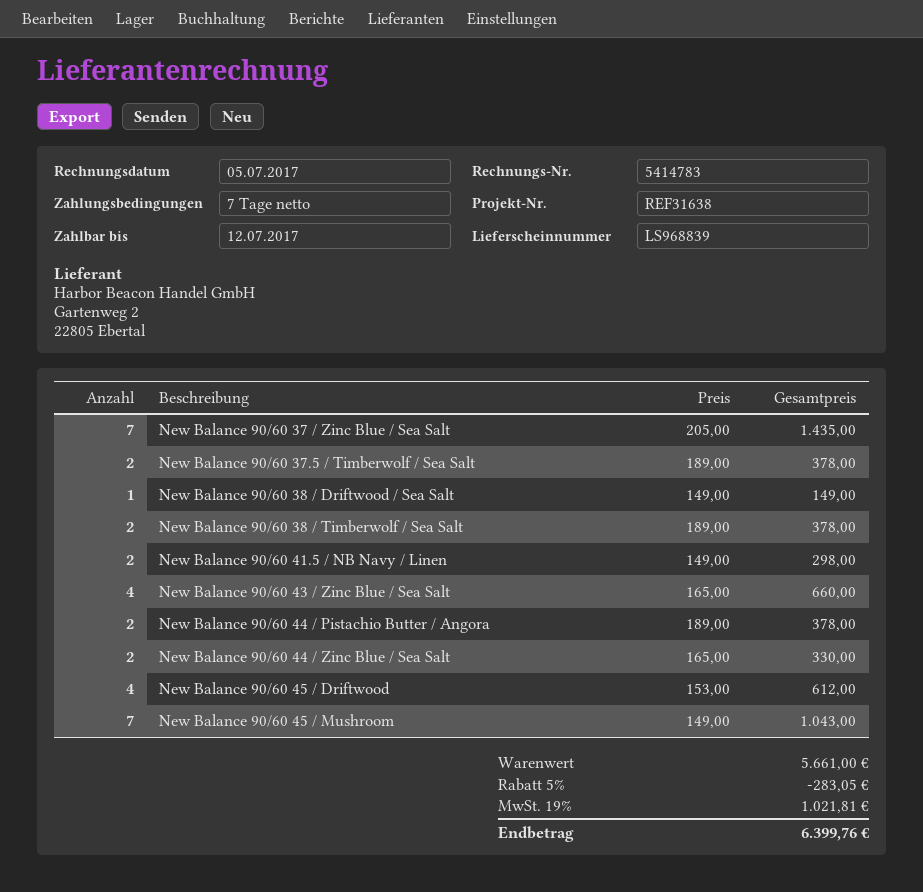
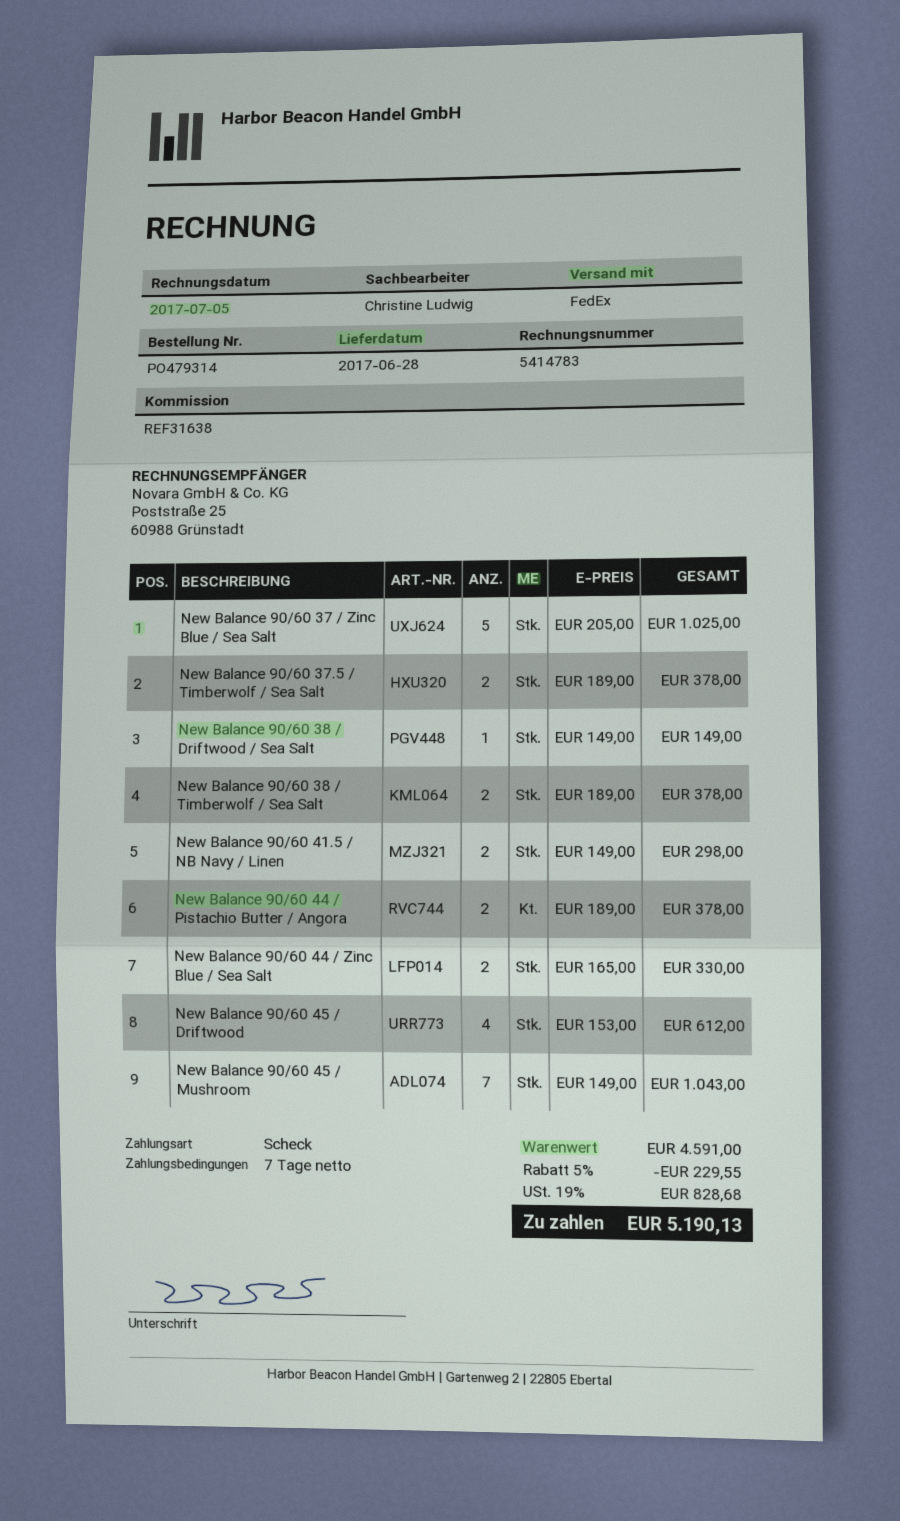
New Balance 90/60 37 / Zinc Blue / Sea Salt: 7 x 205.00 = 1435.00 -> 5 x 205.00 = 1025.00
New Balance 90/60 43 / Zinc Blue / Sea Salt: 4 x 165.00 = 660.00 -> none
subtotal: 5661.00 -> 4591.00
discount: 5% = 283.05 -> 5% = 229.55
tax: 19% = 1021.81 -> 19% = 828.68
total: 6399.76 -> 5190.13

